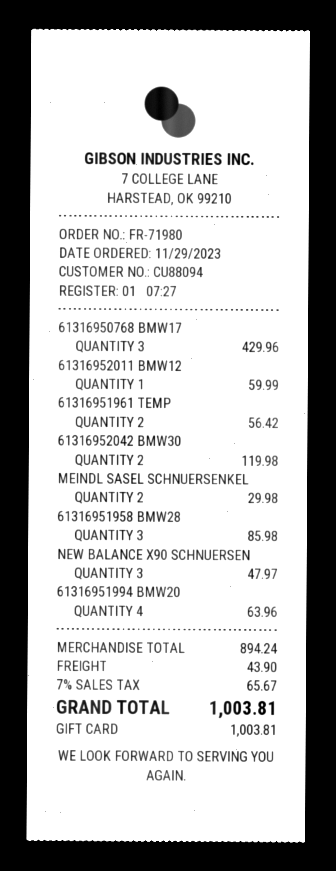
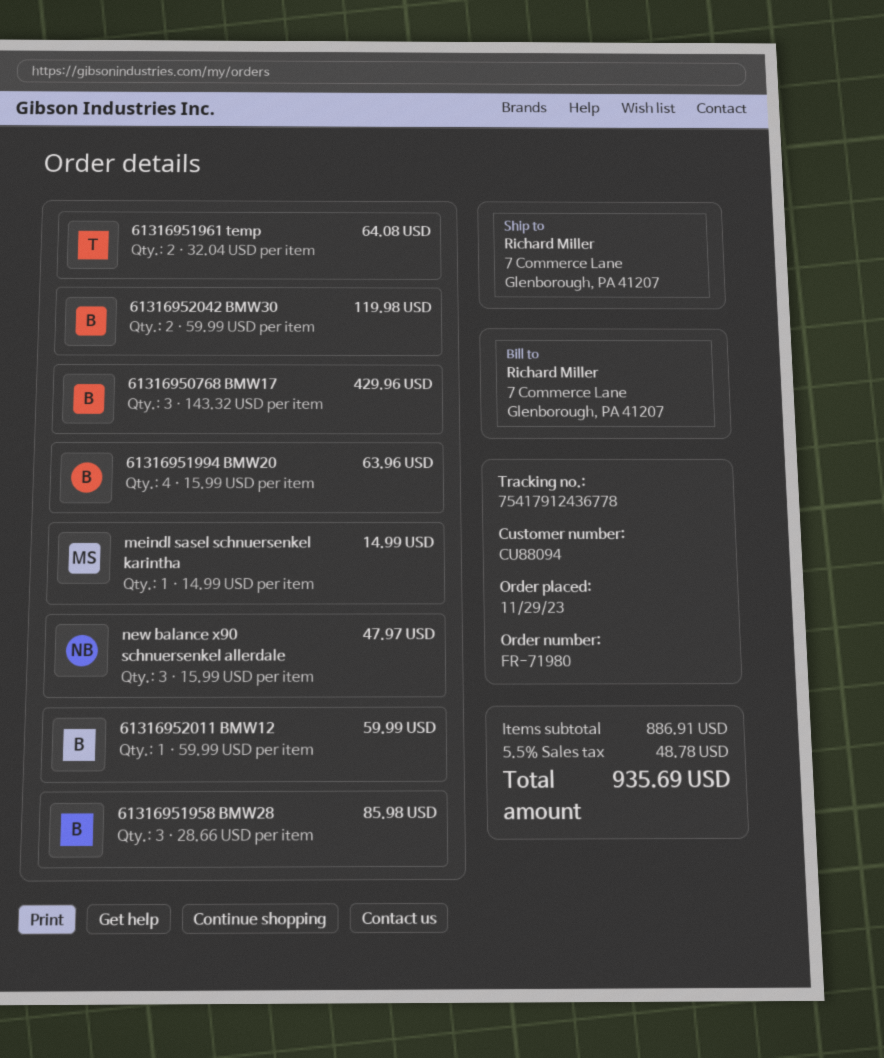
61316951961 TEMP: 2 for 56.42 -> 2 for 64.08
MEINDL SASEL SCHNUERSENKEL: 2 for 29.98 -> 1 for 14.99
subtotal: 894.24 -> 886.91
shipping: 43.90 -> none
tax: 7% = 65.67 -> 5.5% = 48.78
total: 1003.81 -> 935.69

